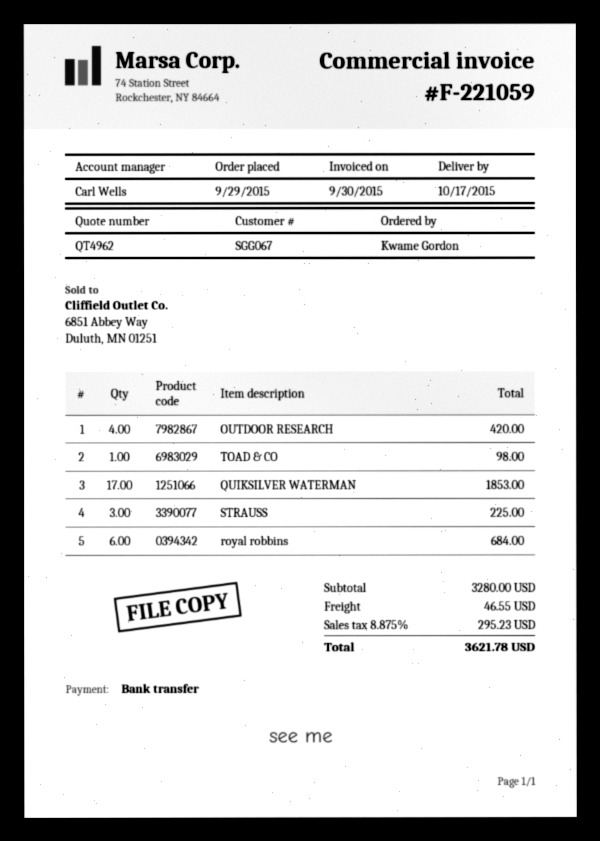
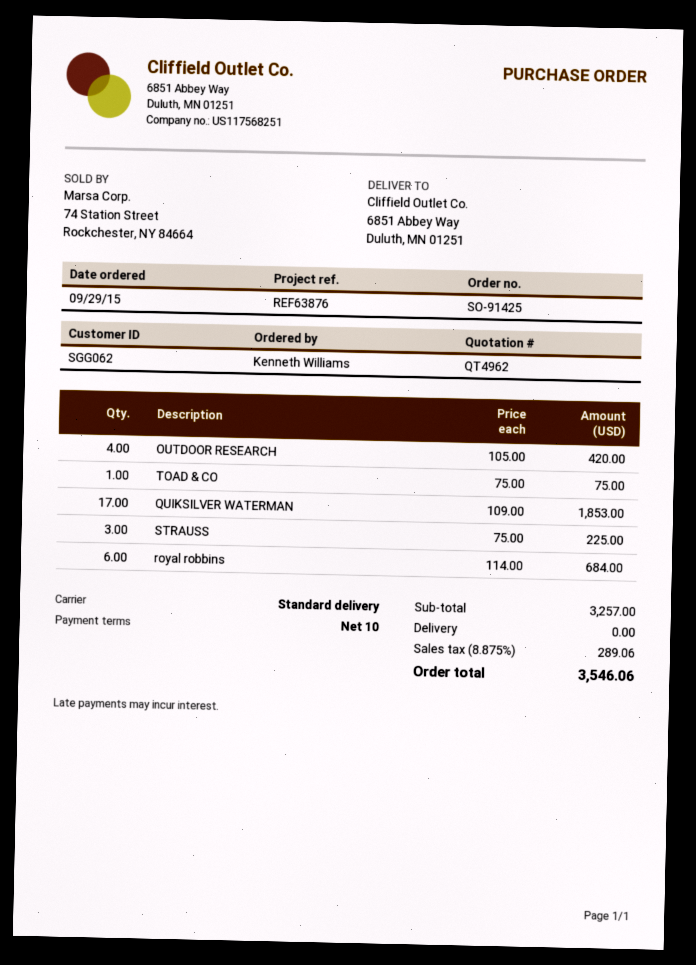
customer number: SGG067 -> SGG062
ordered by: Kwame Gordon -> Kenneth Williams
TOAD & CO: 1 for 98.00 -> 1 for 75.00
subtotal: 3280.00 -> 3257.00
shipping: 46.55 -> 0.00
tax: 8.875% = 295.23 -> 8.875% = 289.06
total: 3621.78 -> 3546.06

